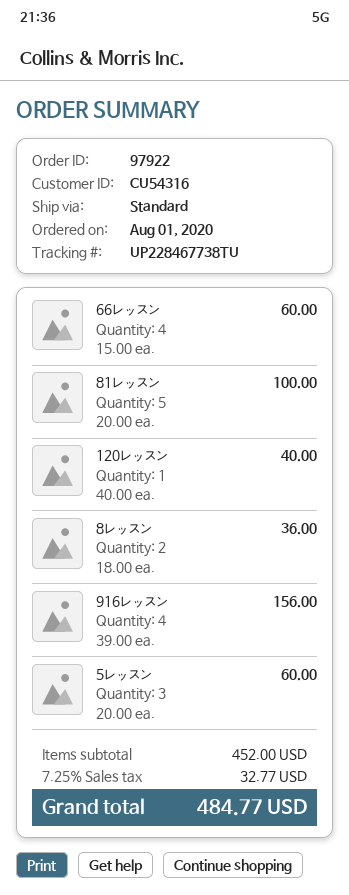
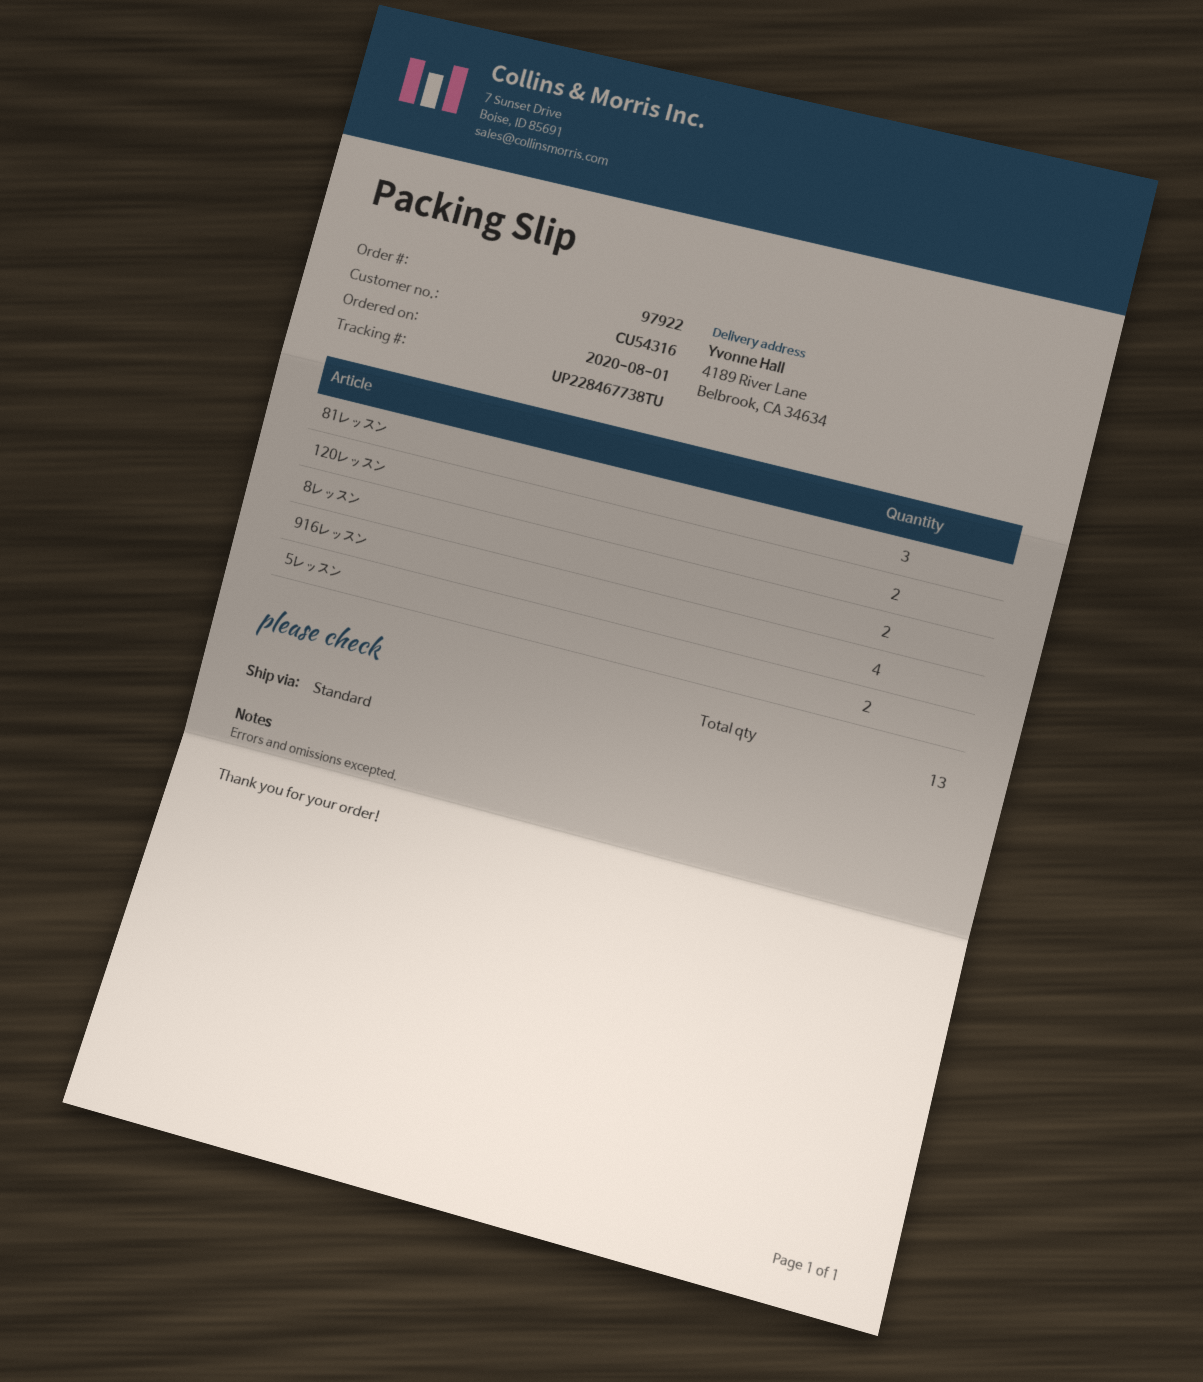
66レッスン: 4 -> none
81レッスン: 5 -> 3
120レッスン: 1 -> 2
5レッスン: 3 -> 2

